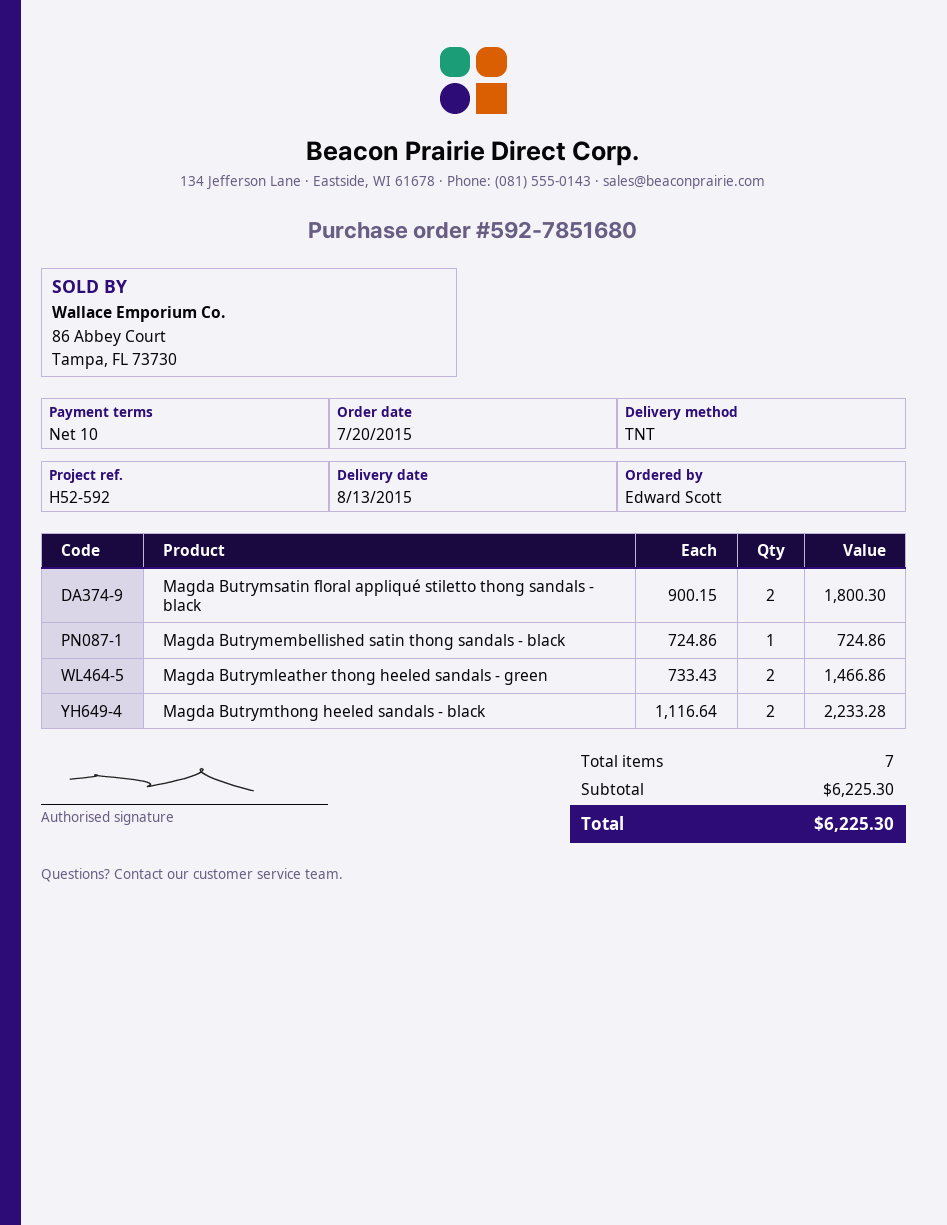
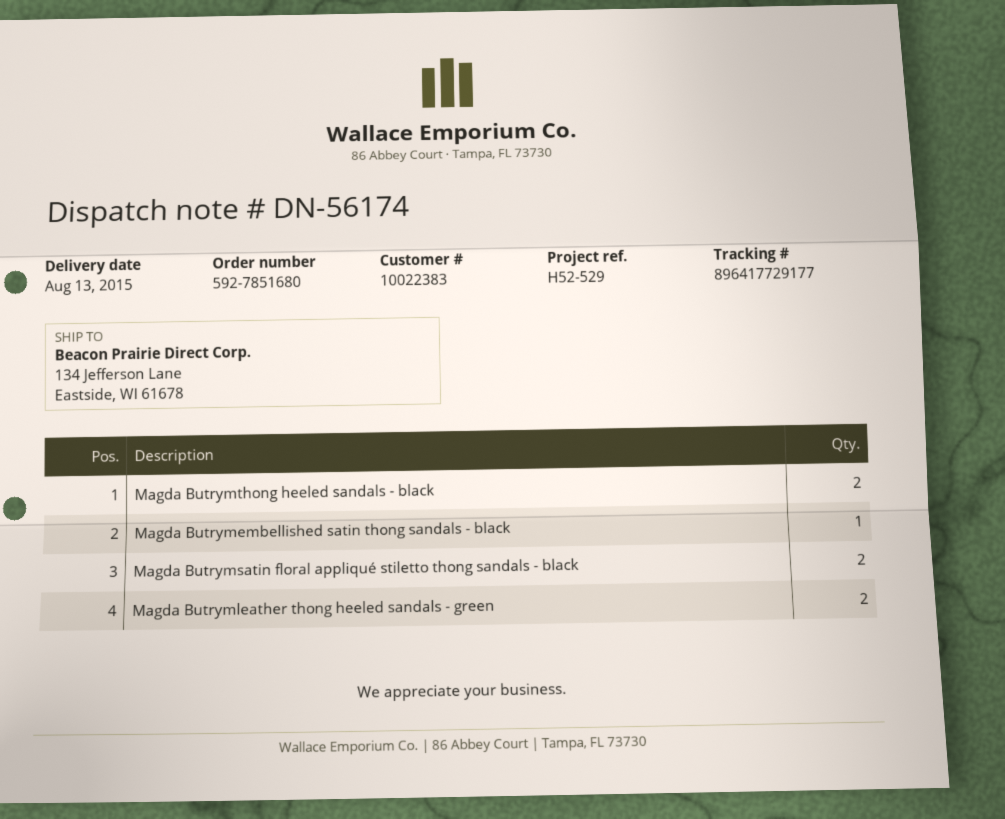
reference: H52-592 -> H52-529

